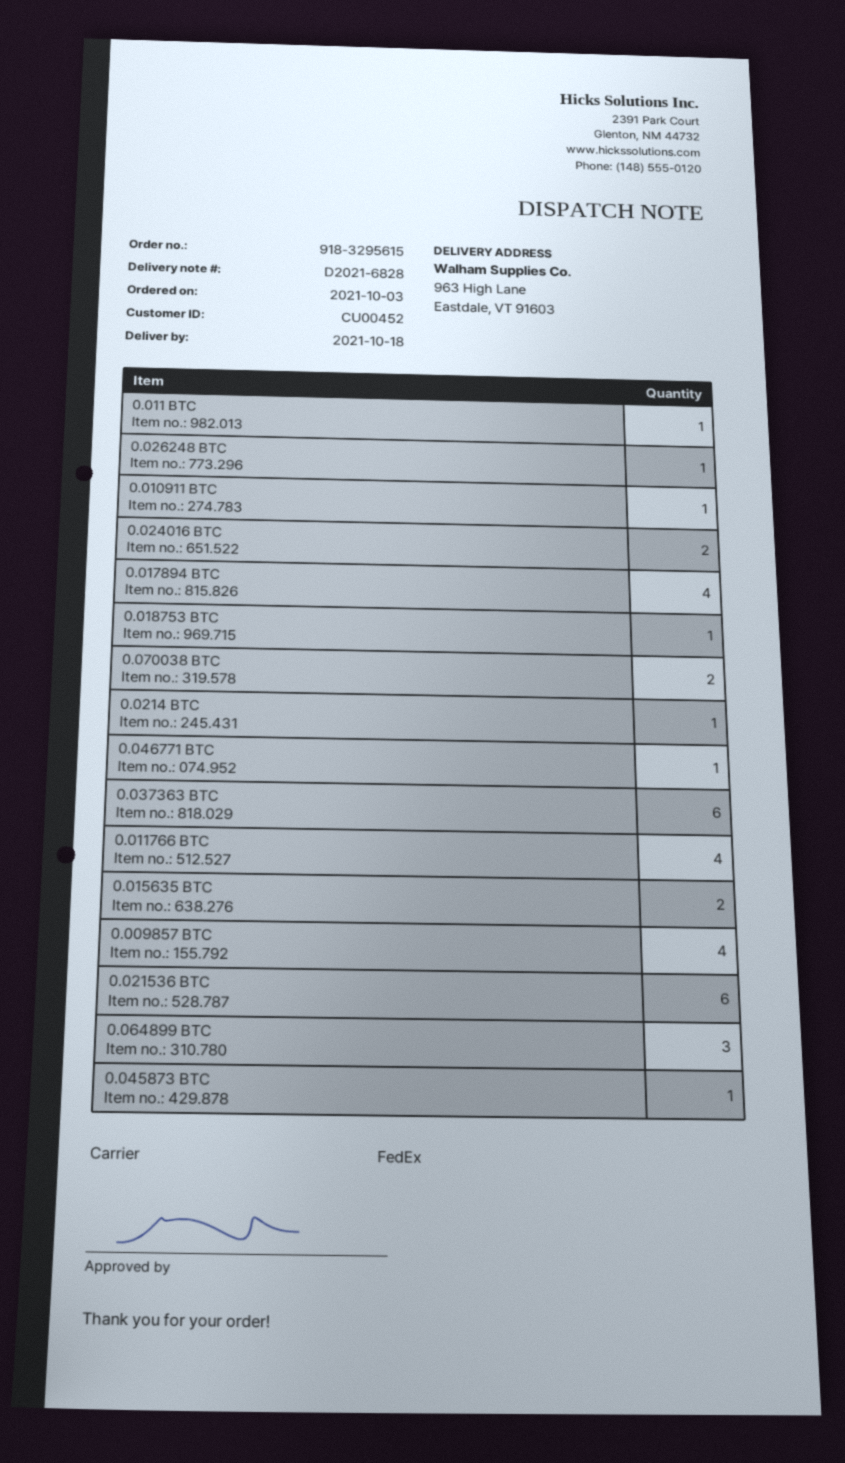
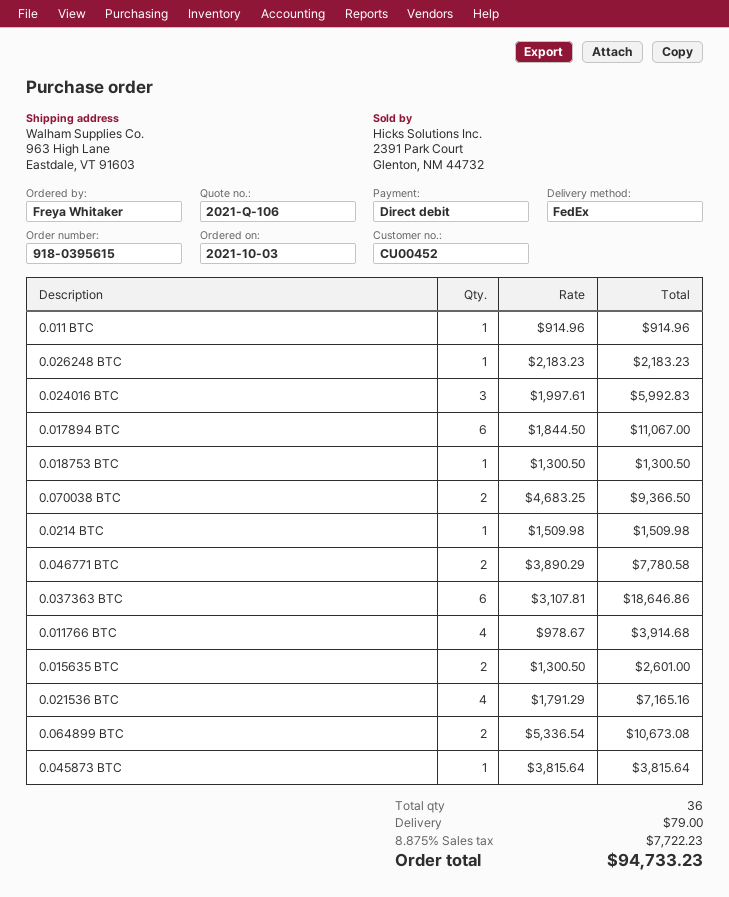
order number: 918-3295615 -> 918-0395615
0.010911 BTC: 1 -> none
0.024016 BTC: 2 -> 3
0.017894 BTC: 4 -> 6
0.046771 BTC: 1 -> 2
0.009857 BTC: 4 -> none
0.021536 BTC: 6 -> 4
0.064899 BTC: 3 -> 2

